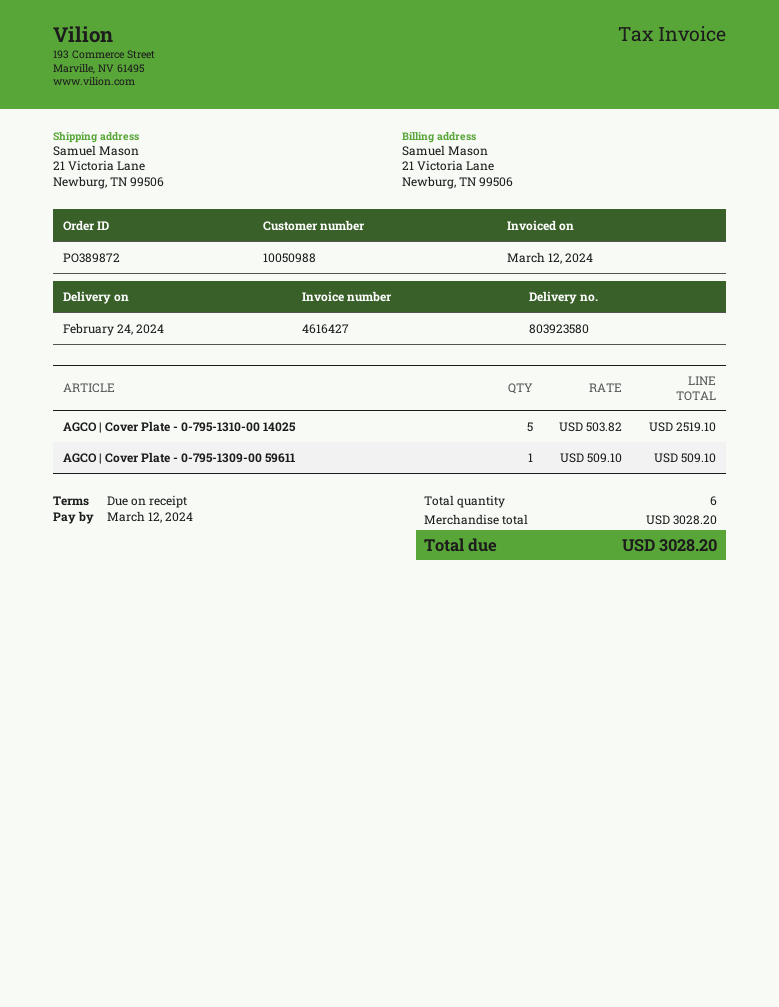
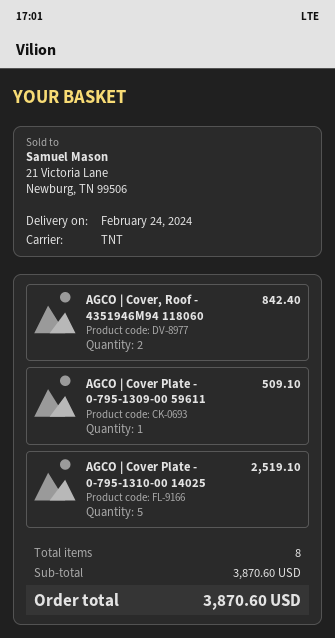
AGCO | Cover, Roof - 4351946M94 118060: none -> 2 for 842.40
total quantity: 6 -> 8
subtotal: 3028.20 -> 3870.60
total: 3028.20 -> 3870.60

